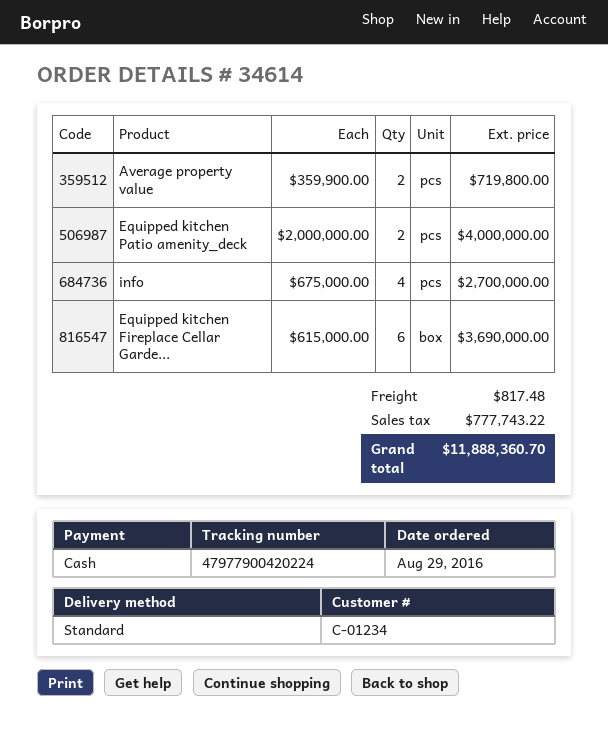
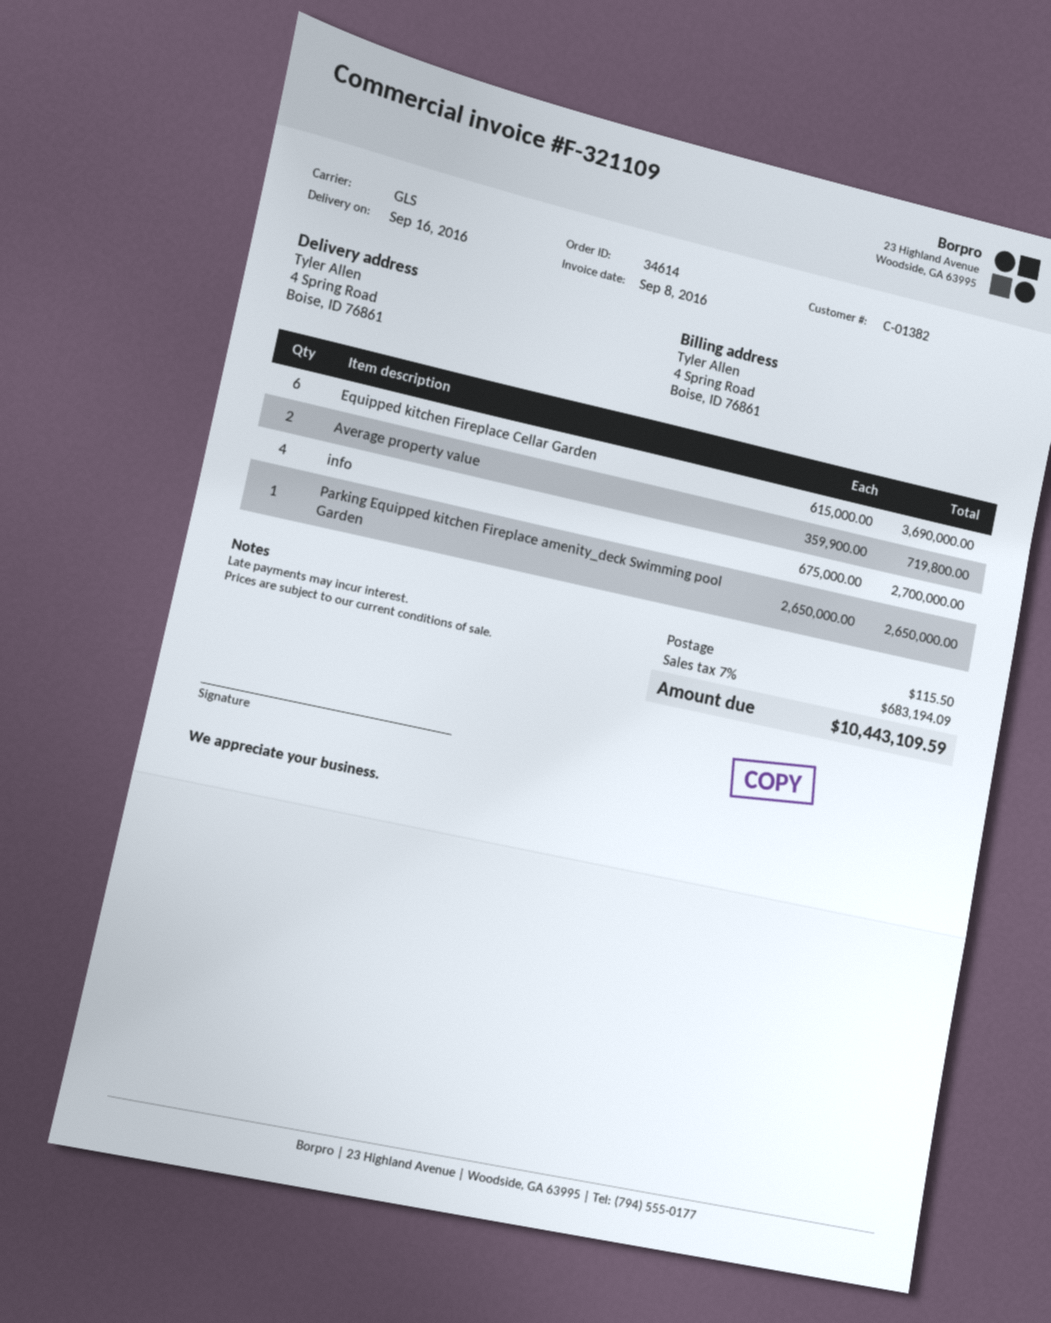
customer number: C-01234 -> C-01382
shipping method: standard -> GLS
Equipped kitchen Patio amenity_deck: 2 x 2000000.00 = 4000000.00 -> none
Parking Equipped kitchen Fireplace amenity_deck Swimming pool Garden: none -> 1 x 2650000.00 = 2650000.00
shipping: 817.48 -> 115.50
tax: 777743.22 -> 683194.09
total: 11888360.70 -> 10443109.59

